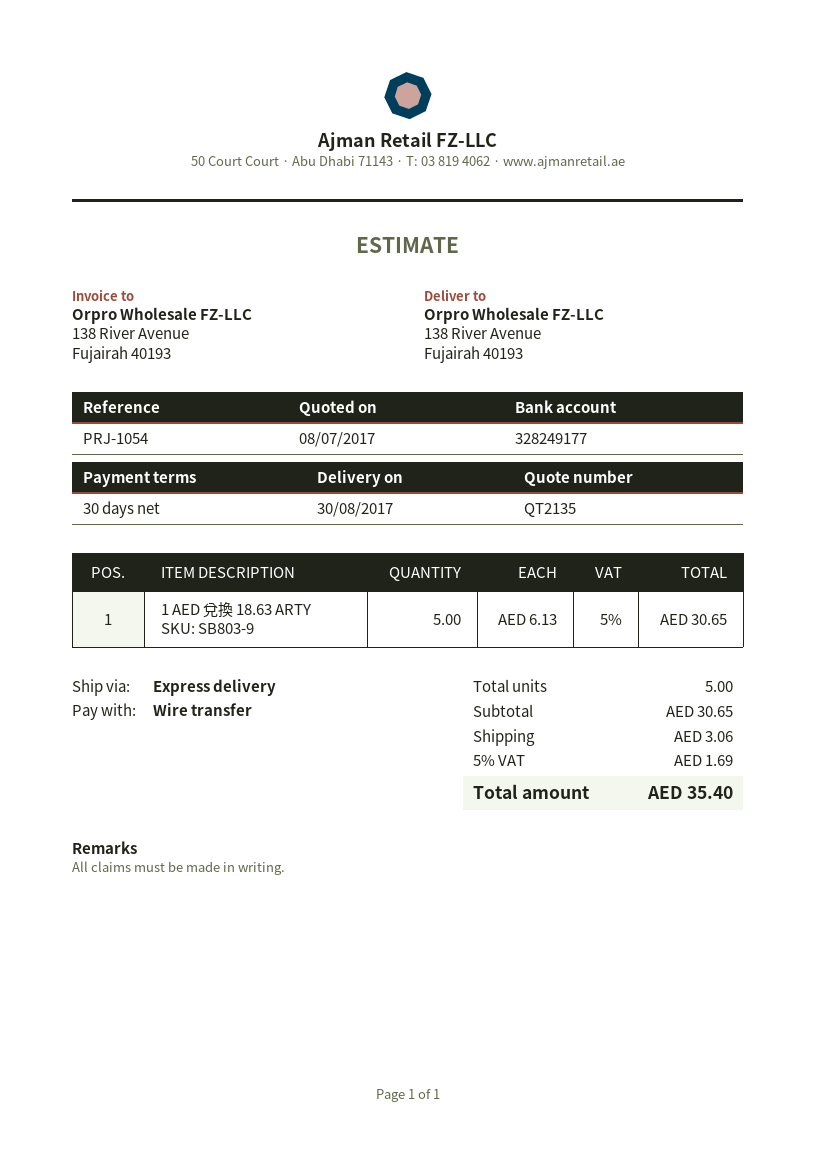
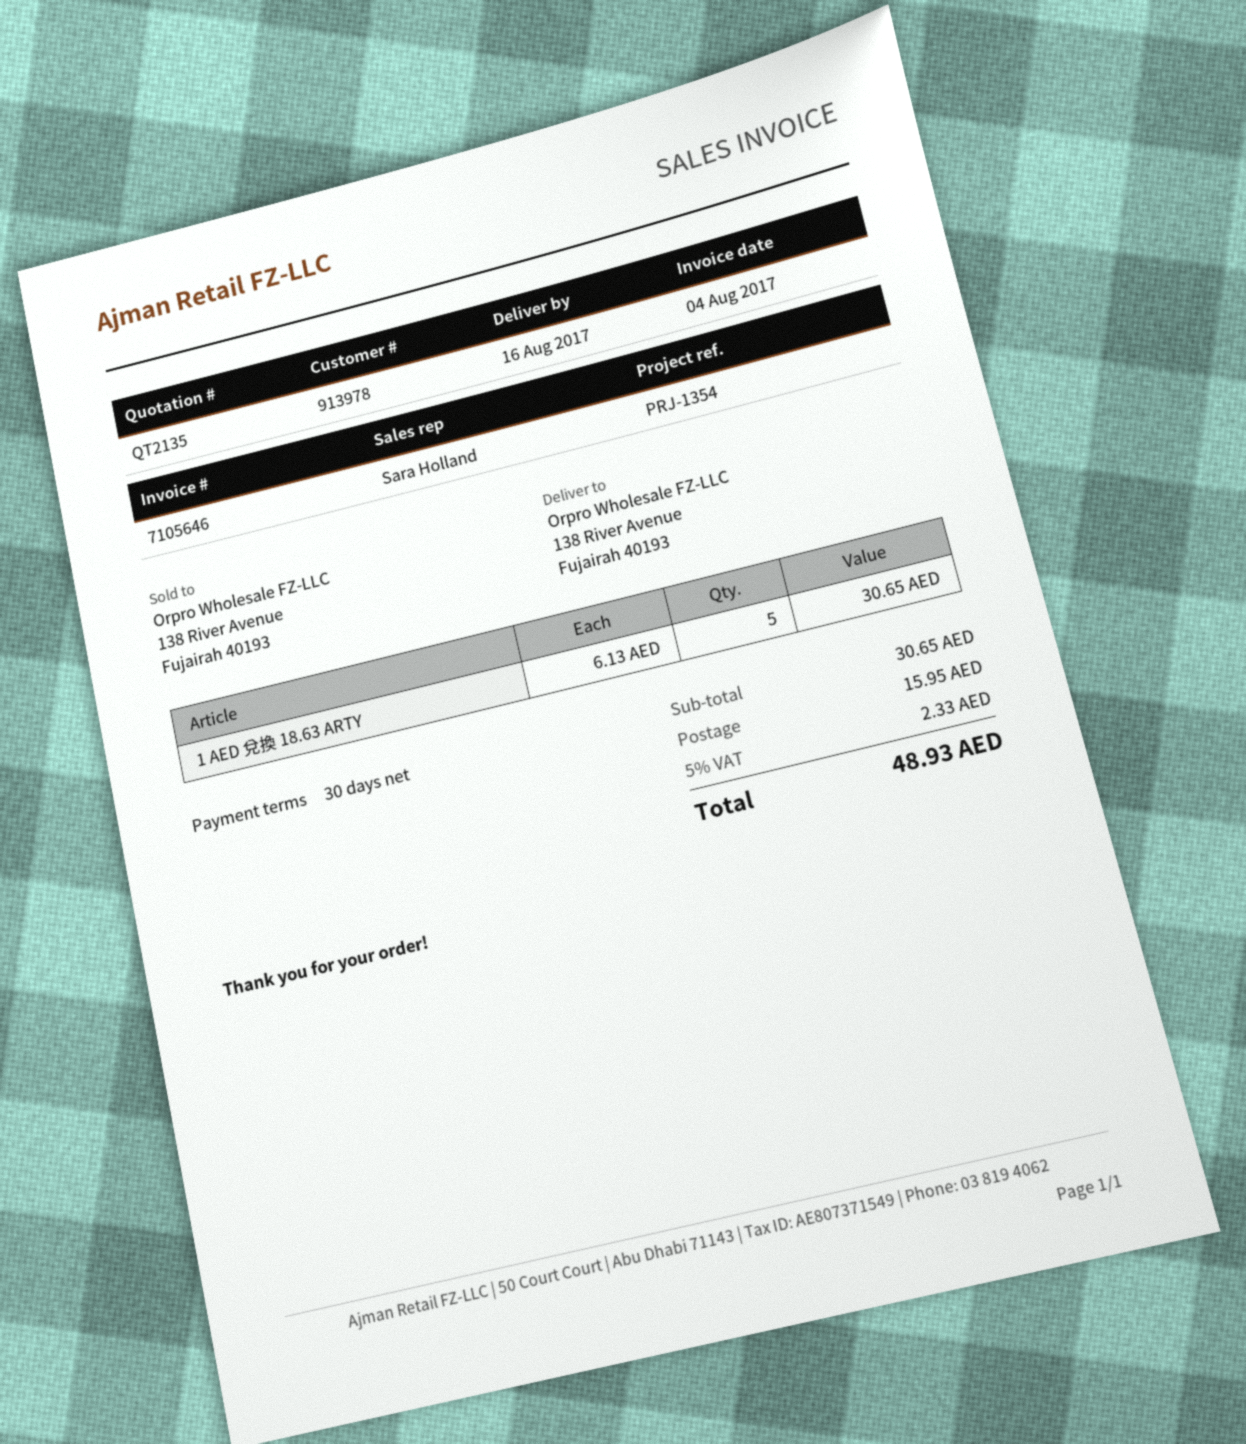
delivery date: 2017-08-30 -> 2017-08-16
reference: PRJ-1054 -> PRJ-1354
shipping: 3.06 -> 15.95
tax: 5% = 1.69 -> 5% = 2.33
total: 35.40 -> 48.93

